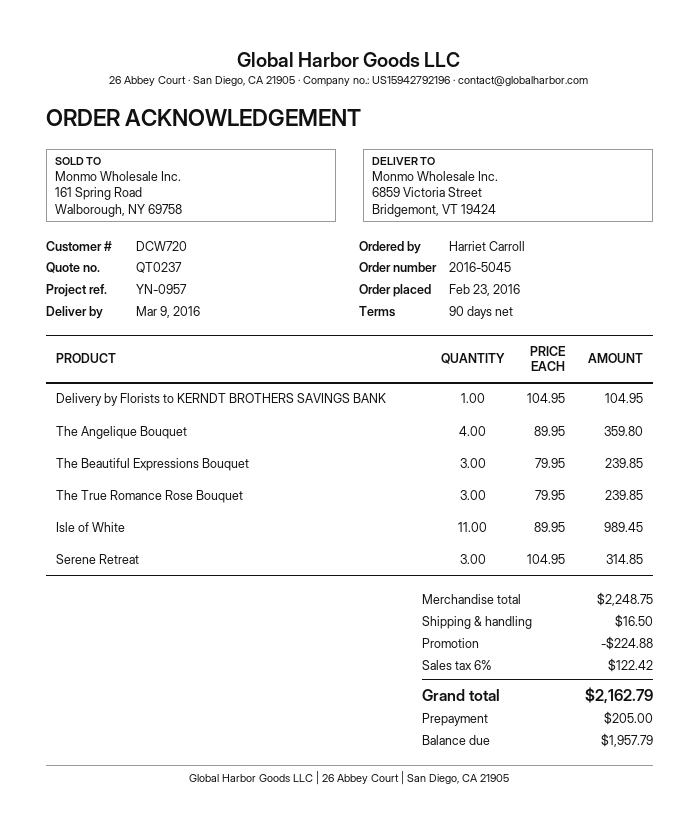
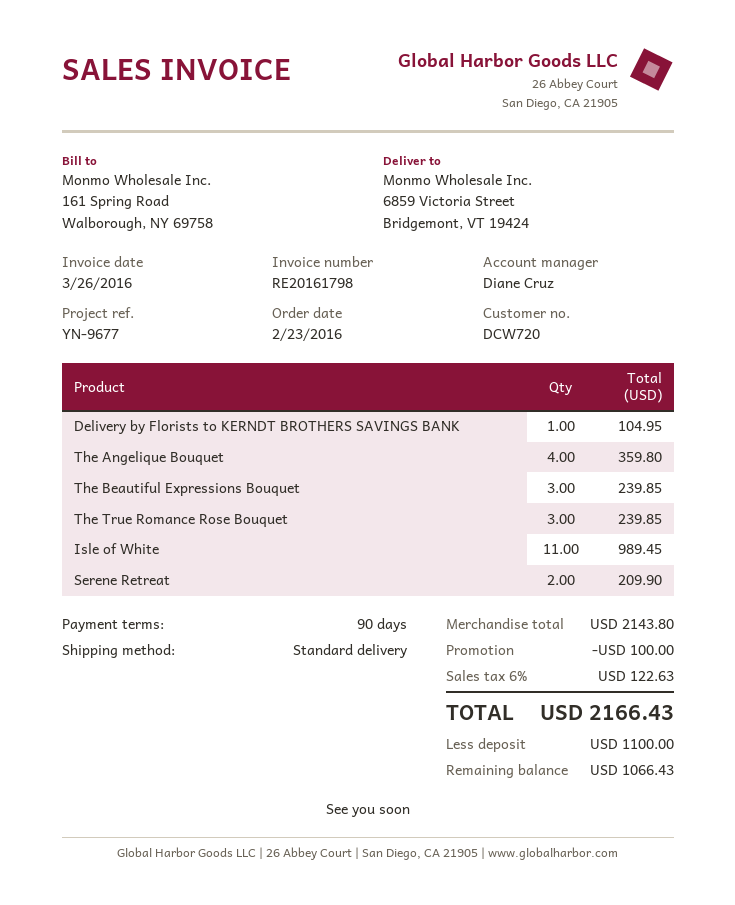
reference: YN-0957 -> YN-9677
Serene Retreat: 3 for 314.85 -> 2 for 209.90
subtotal: 2248.75 -> 2143.80
discount: 224.88 -> 100.00
shipping: 16.50 -> none
tax: 6% = 122.42 -> 6% = 122.63
total: 2162.79 -> 2166.43
deposit: 205.00 -> 1100.00
balance: 1957.79 -> 1066.43

